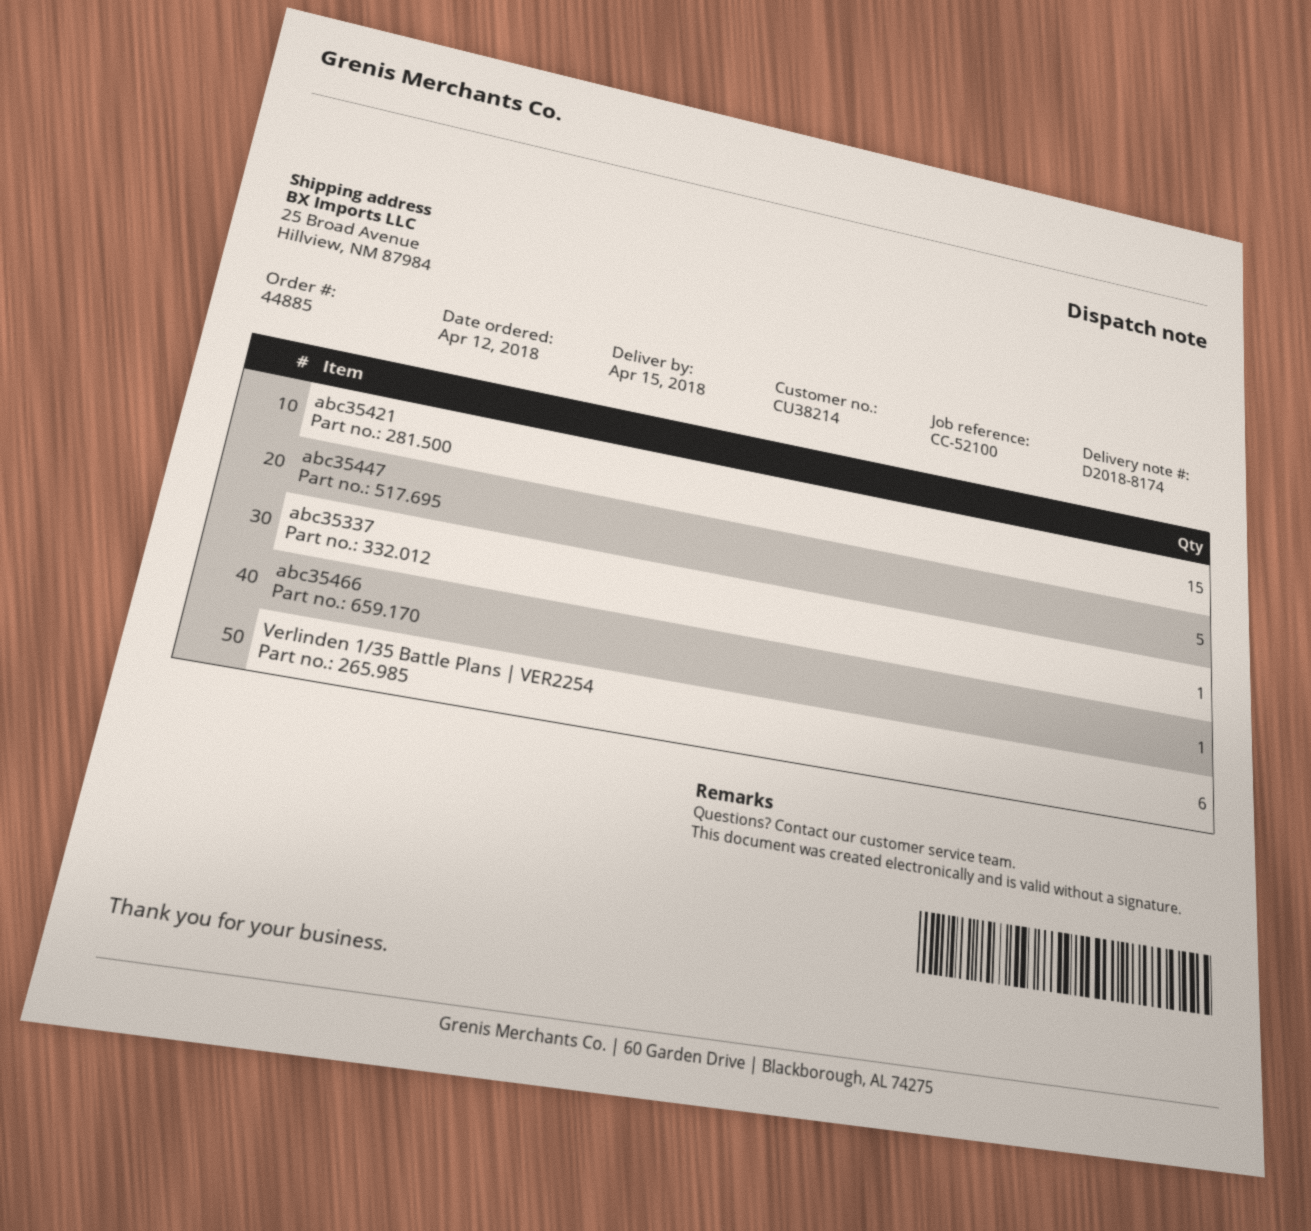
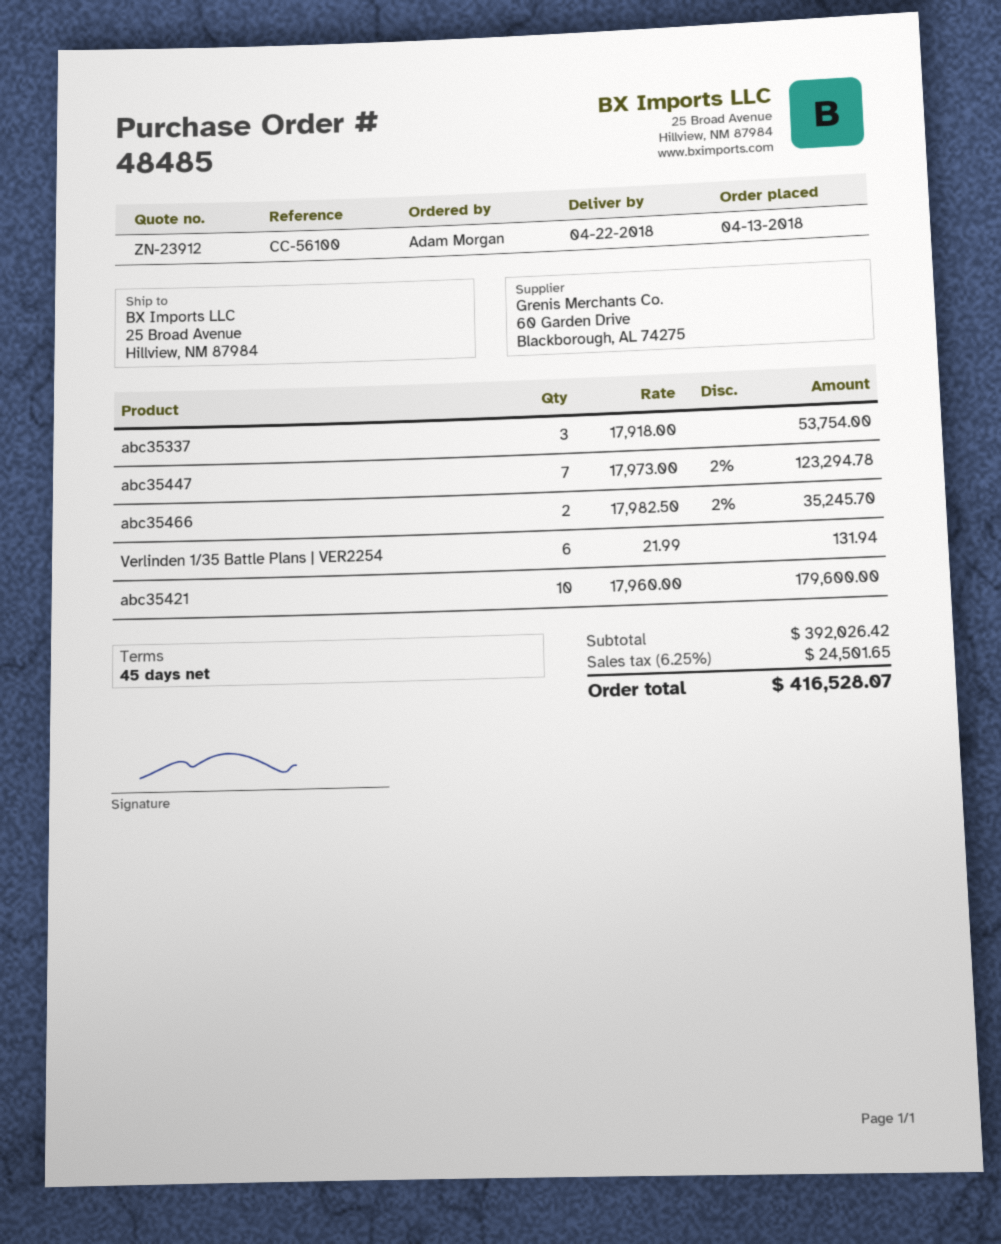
order number: 44885 -> 48485
order date: 2018-04-12 -> 2018-04-13
delivery date: 2018-04-15 -> 2018-04-22
reference: CC-52100 -> CC-56100
abc35421: 15 -> 10
abc35447: 5 -> 7
abc35337: 1 -> 3
abc35466: 1 -> 2

